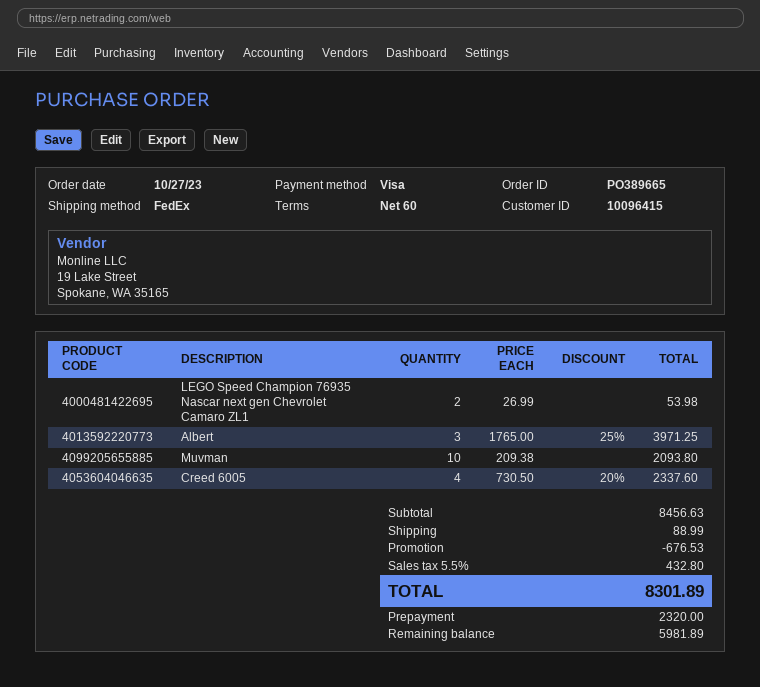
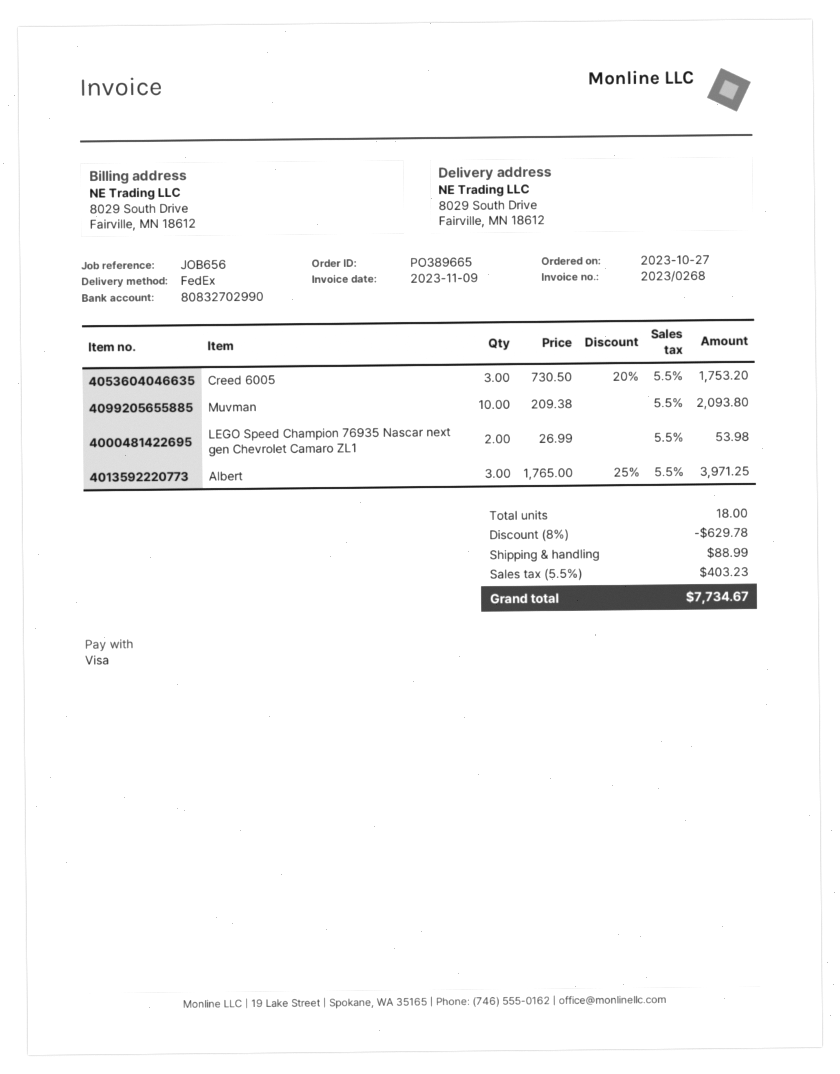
Creed 6005: 4 x 730.50 - 20% = 2337.60 -> 3 x 730.50 - 20% = 1753.20
discount: 676.53 -> 629.78
tax: 5.5% = 432.80 -> 5.5% = 403.23
total: 8301.89 -> 7734.67

